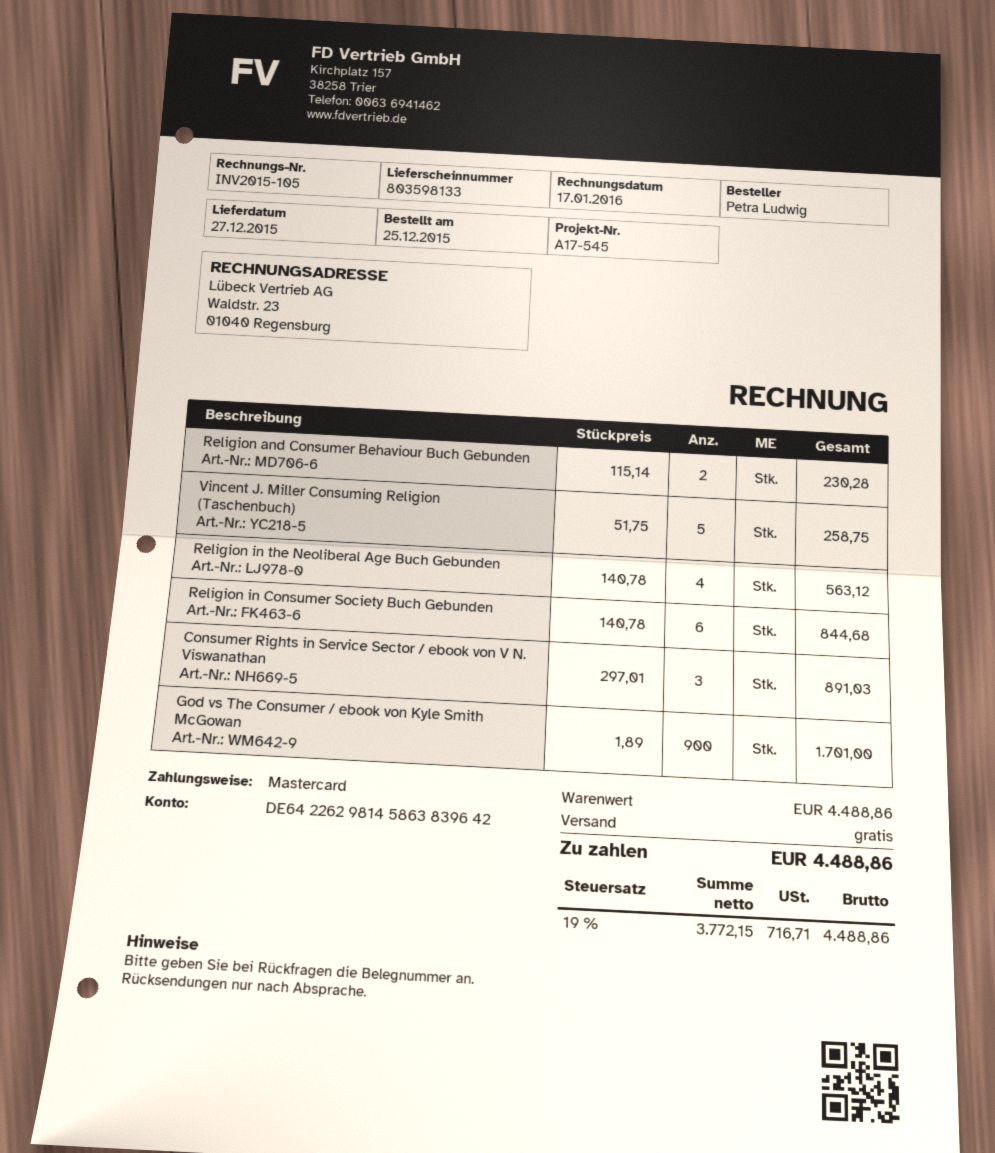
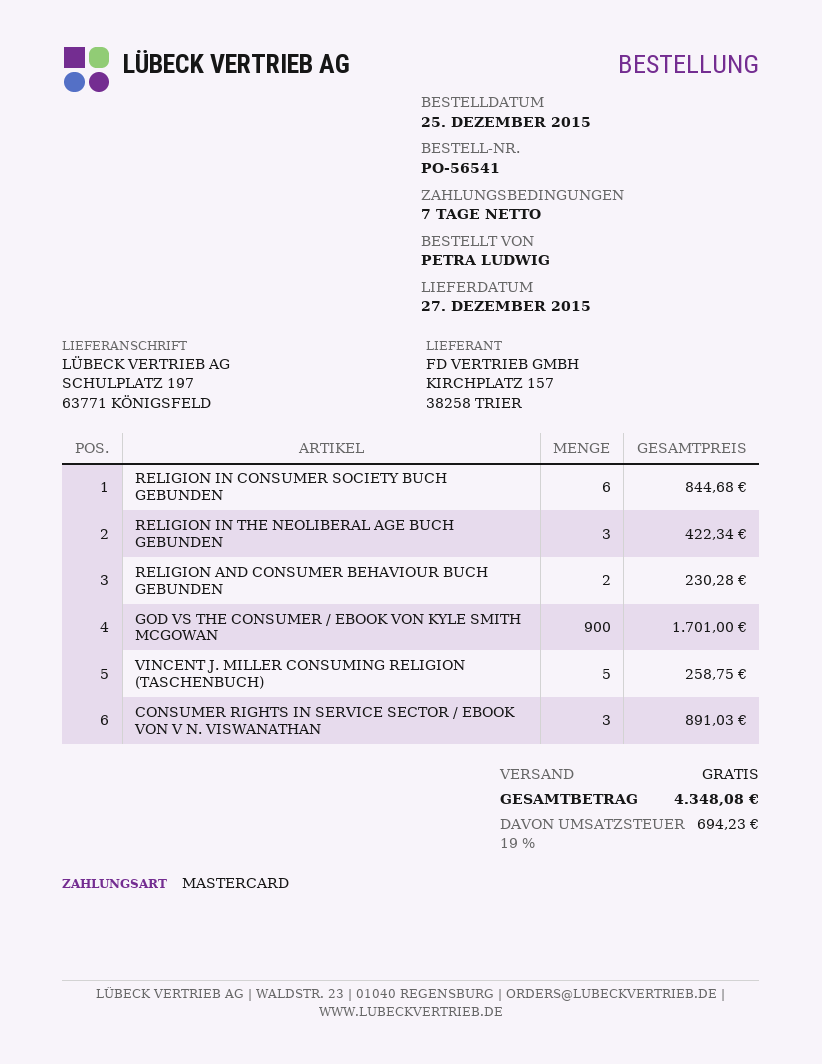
Religion in the Neoliberal Age Buch Gebunden: 4 for 563.12 -> 3 for 422.34
tax: 19% = 716.71 -> 19% = 694.23
total: 4488.86 -> 4348.08

